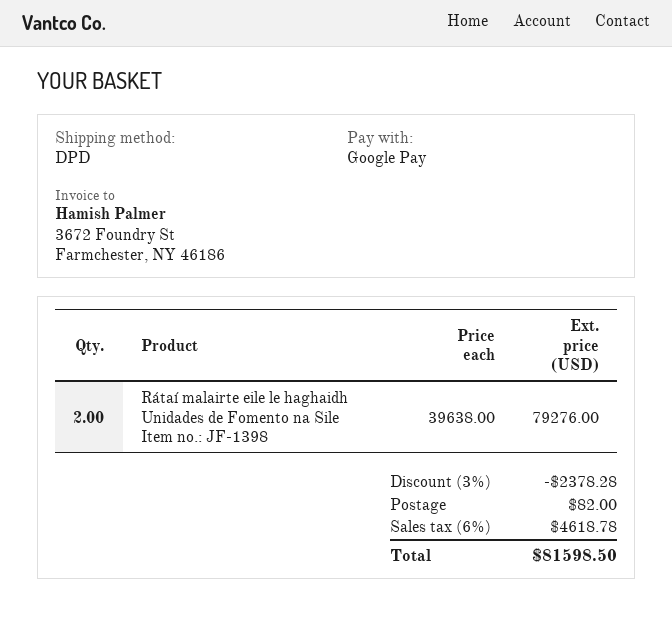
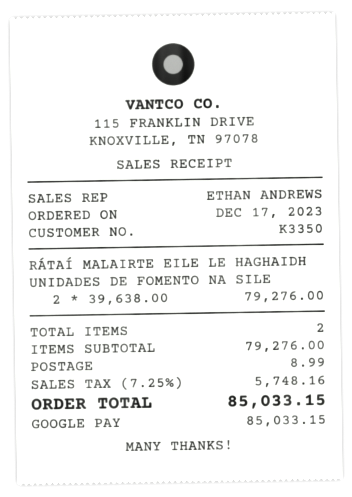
discount: 3% = 2378.28 -> none
shipping: 82.00 -> 8.99
tax: 6% = 4618.78 -> 7.25% = 5748.16
total: 81598.50 -> 85033.15

